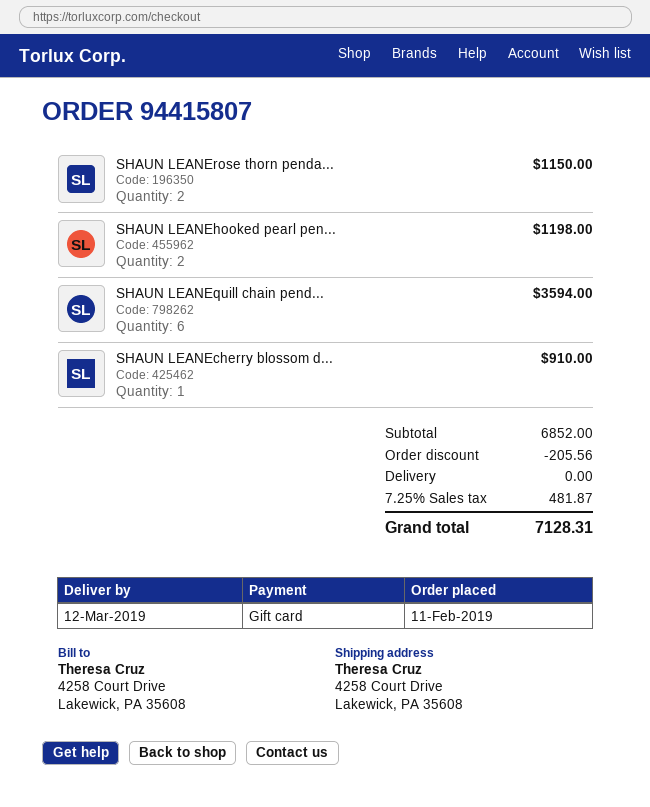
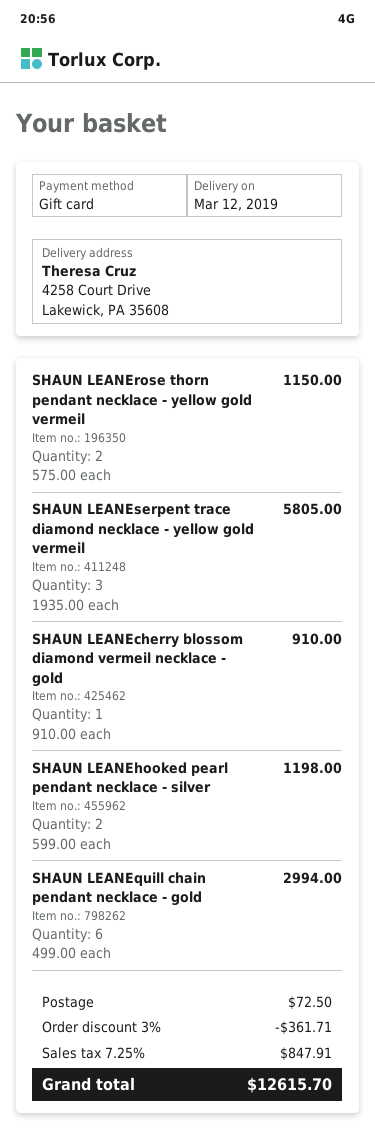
SHAUN LEANEquill chain pend...: 6 for 3594.00 -> 6 for 2994.00
SHAUN LEANEserpent trace diamond necklace - yellow gold vermeil: none -> 3 for 5805.00
discount: 205.56 -> 361.71
shipping: 0.00 -> 72.50
tax: 7.25% = 481.87 -> 7.25% = 847.91
total: 7128.31 -> 12615.70

